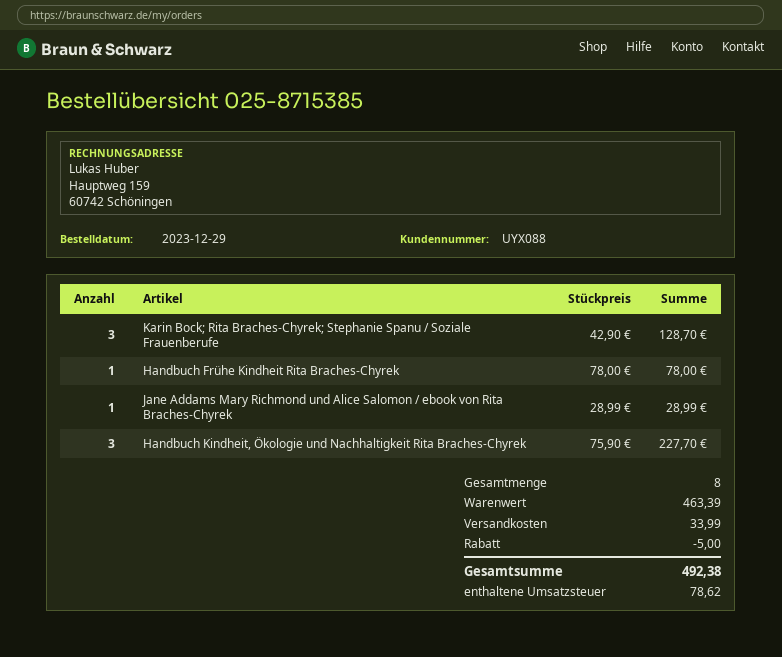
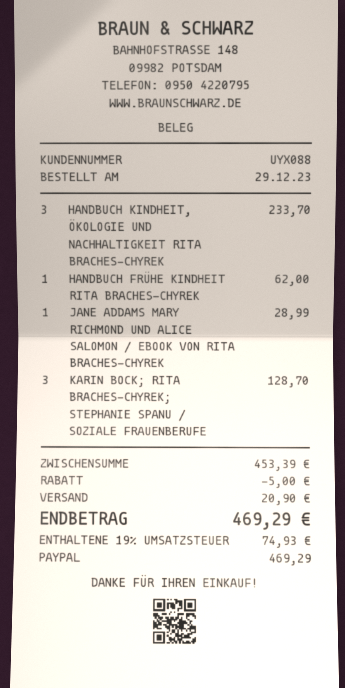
Handbuch Frühe Kindheit Rita Braches-Chyrek: 1 for 78.00 -> 1 for 62.00
Handbuch Kindheit, Ökologie und Nachhaltigkeit Rita Braches-Chyrek: 3 for 227.70 -> 3 for 233.70
subtotal: 463.39 -> 453.39
shipping: 33.99 -> 20.90
tax: 78.62 -> 74.93
total: 492.38 -> 469.29

